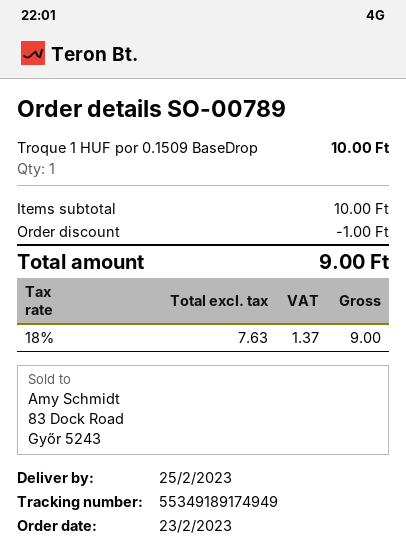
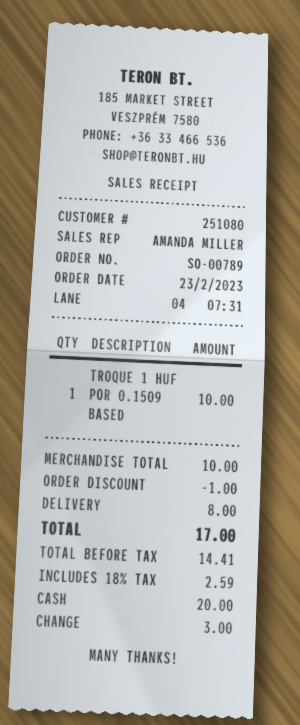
shipping: none -> 8.00
net: 7.63 -> 14.41
tax: 18% = 1.37 -> 18% = 2.59
total: 9.00 -> 17.00

